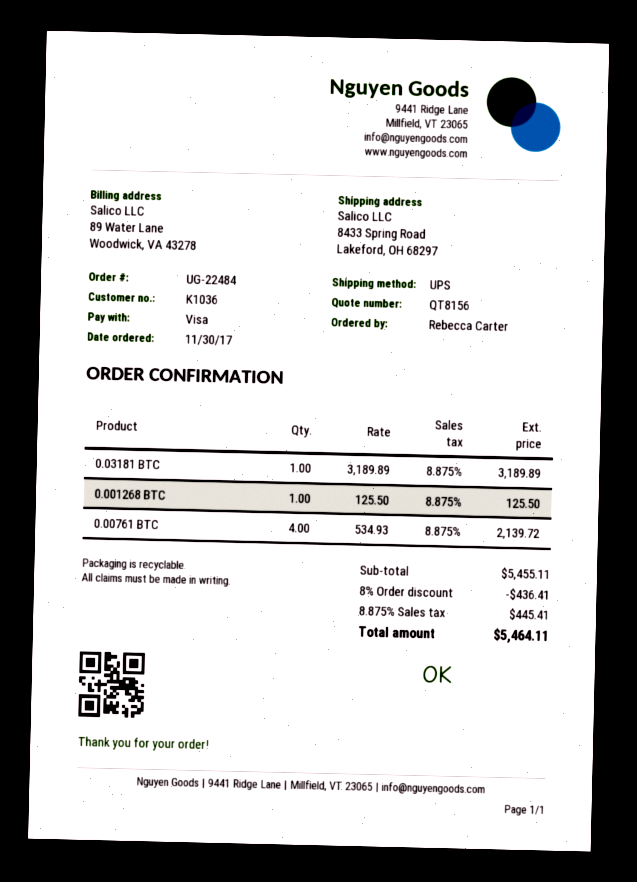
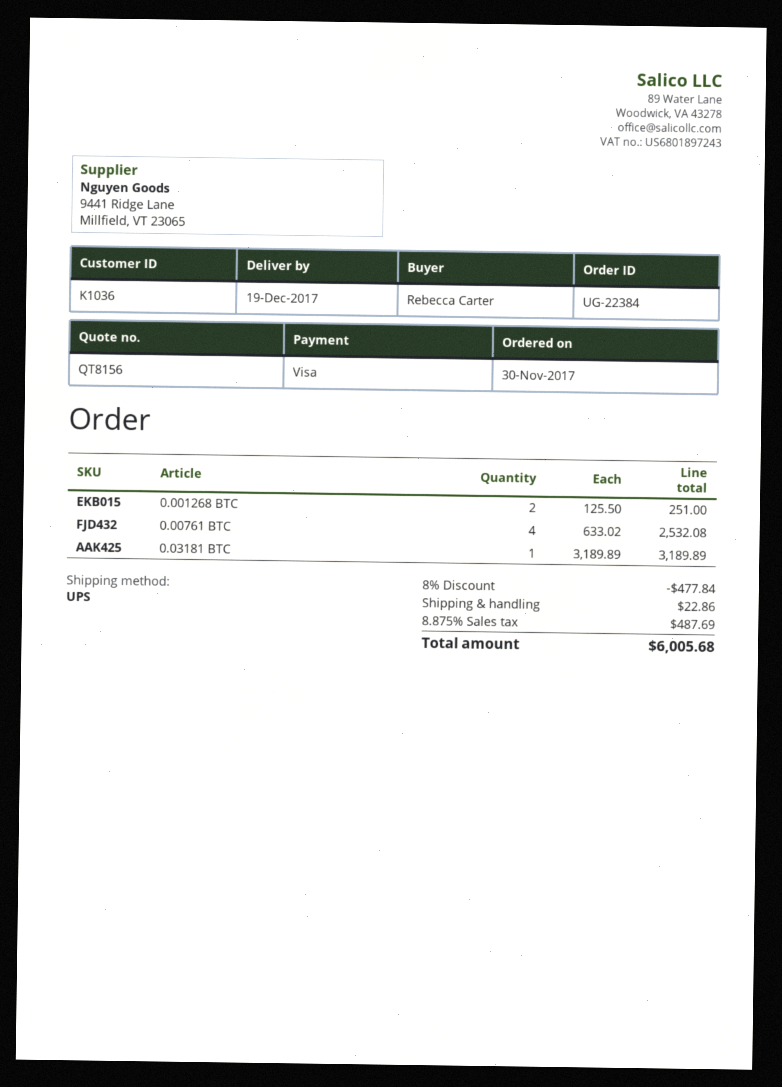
order number: UG-22484 -> UG-22384
0.001268 BTC: 1 x 125.50 = 125.50 -> 2 x 125.50 = 251.00
0.00761 BTC: 4 x 534.93 = 2139.72 -> 4 x 633.02 = 2532.08
discount: 8% = 436.41 -> 8% = 477.84
shipping: none -> 22.86
tax: 8.875% = 445.41 -> 8.875% = 487.69
total: 5464.11 -> 6005.68

